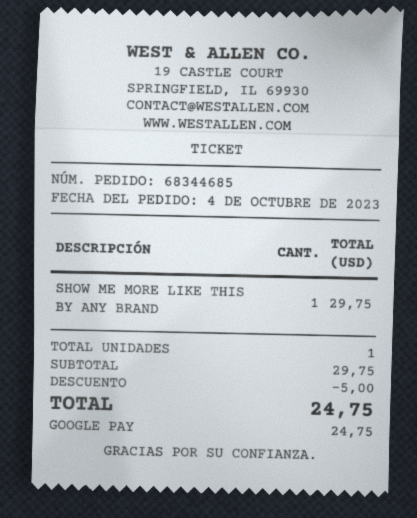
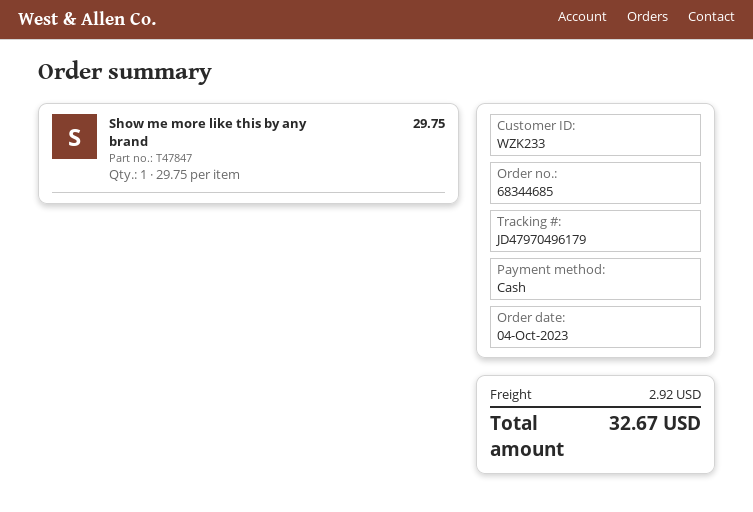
payment method: Google Pay -> cash
discount: 5.00 -> none
shipping: none -> 2.92
total: 24.75 -> 32.67

